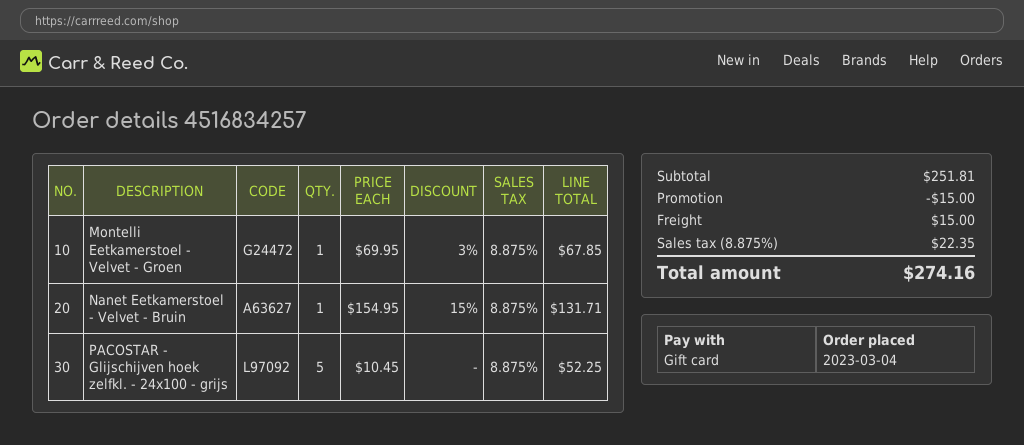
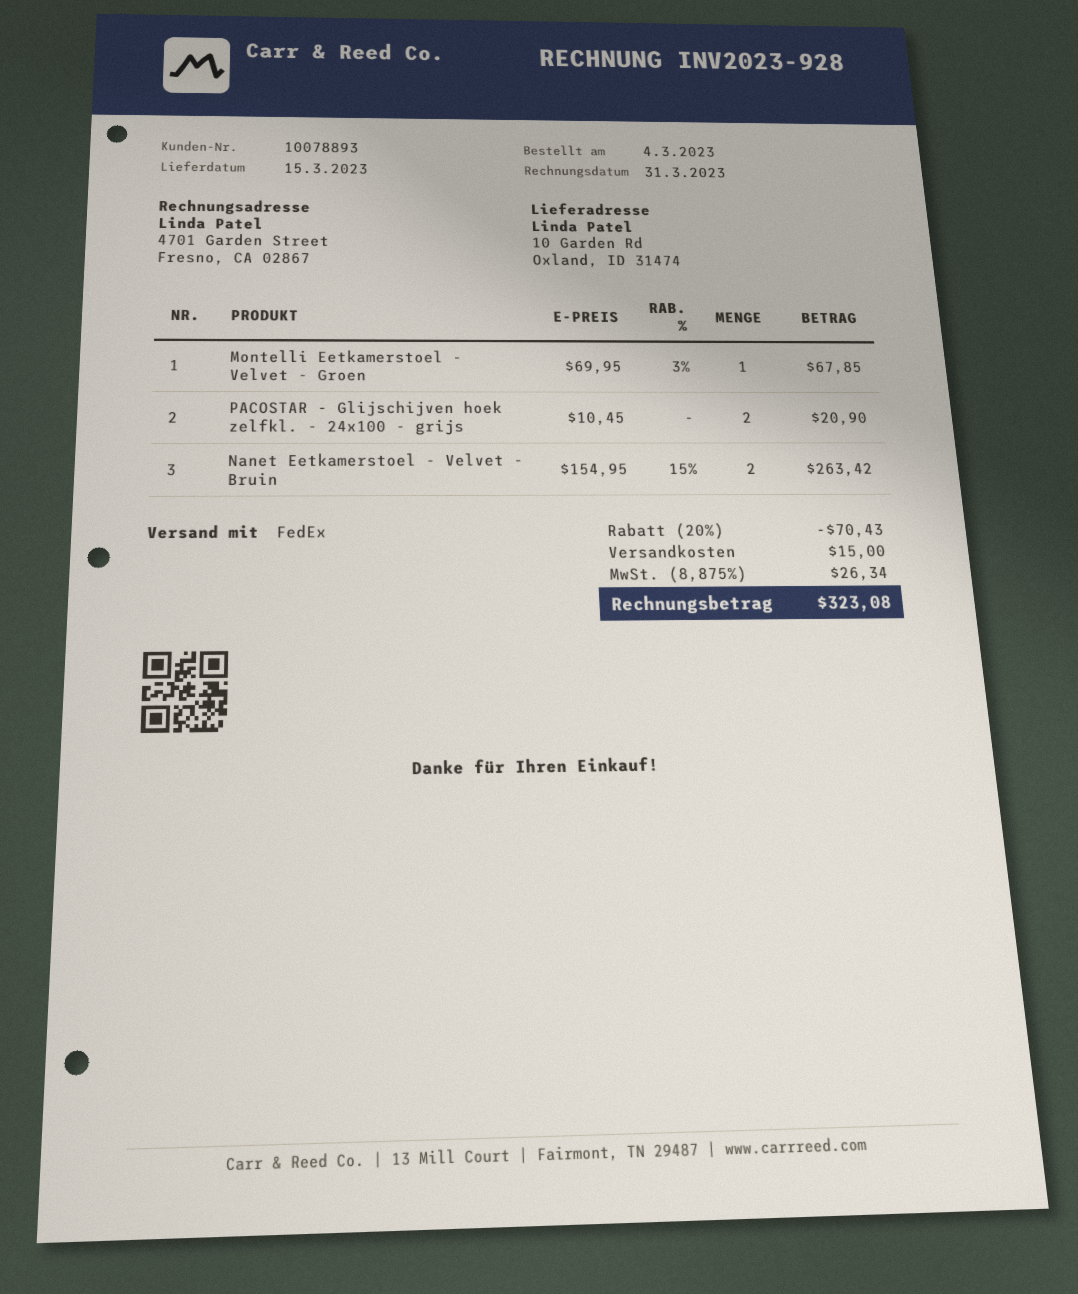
Nanet Eetkamerstoel - Velvet - Bruin: 1 x 154.95 - 15% = 131.71 -> 2 x 154.95 - 15% = 263.42
PACOSTAR - Glijschijven hoek zelfkl. - 24x100 - grijs: 5 x 10.45 = 52.25 -> 2 x 10.45 = 20.90
discount: 15.00 -> 70.43
tax: 8.875% = 22.35 -> 8.875% = 26.34
total: 274.16 -> 323.08

